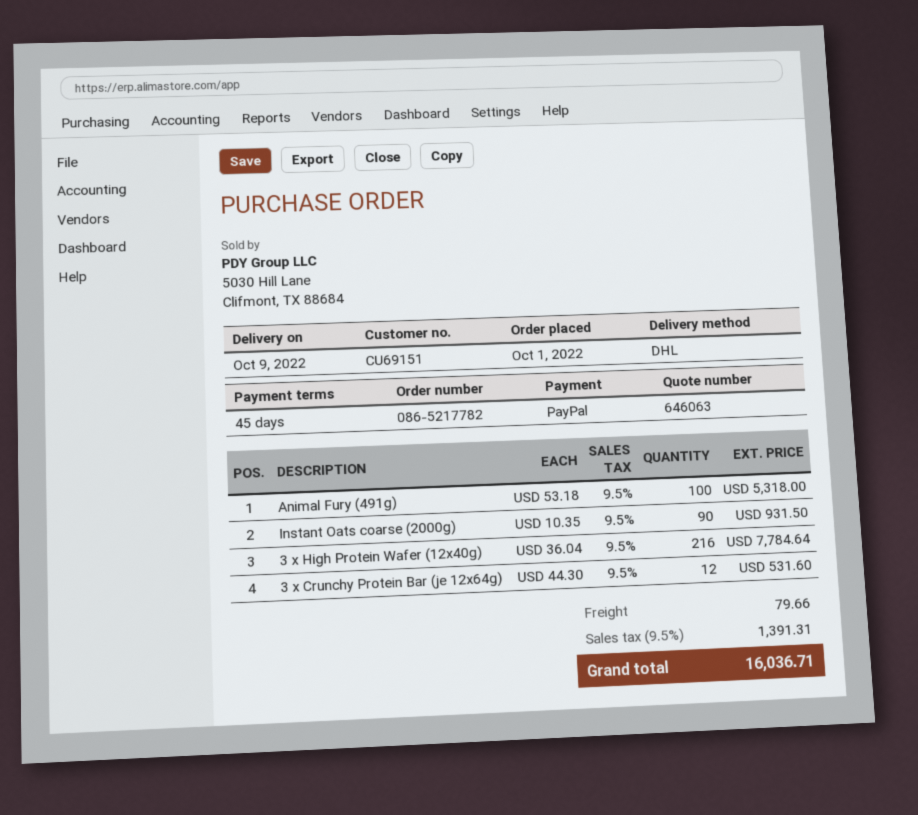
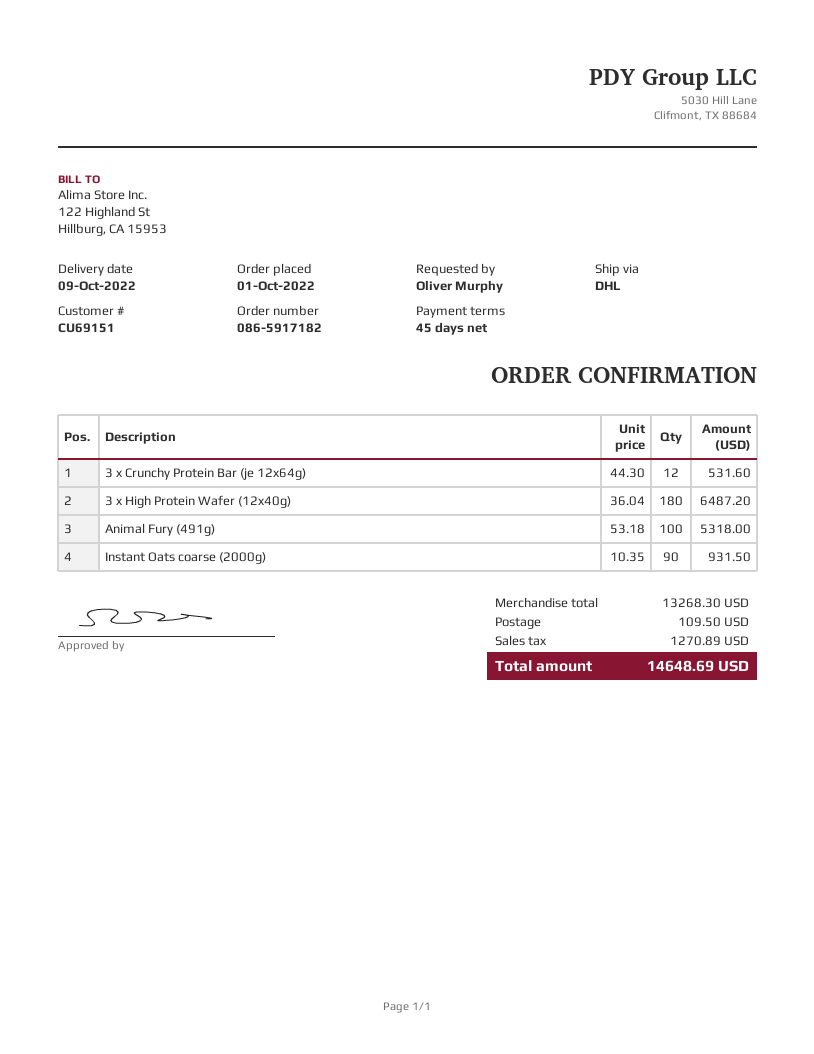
order number: 086-5217782 -> 086-5917182
3 x High Protein Wafer (12x40g): 216 x 36.04 = 7784.64 -> 180 x 36.04 = 6487.20
shipping: 79.66 -> 109.50
tax: 1391.31 -> 1270.89
total: 16036.71 -> 14648.69

